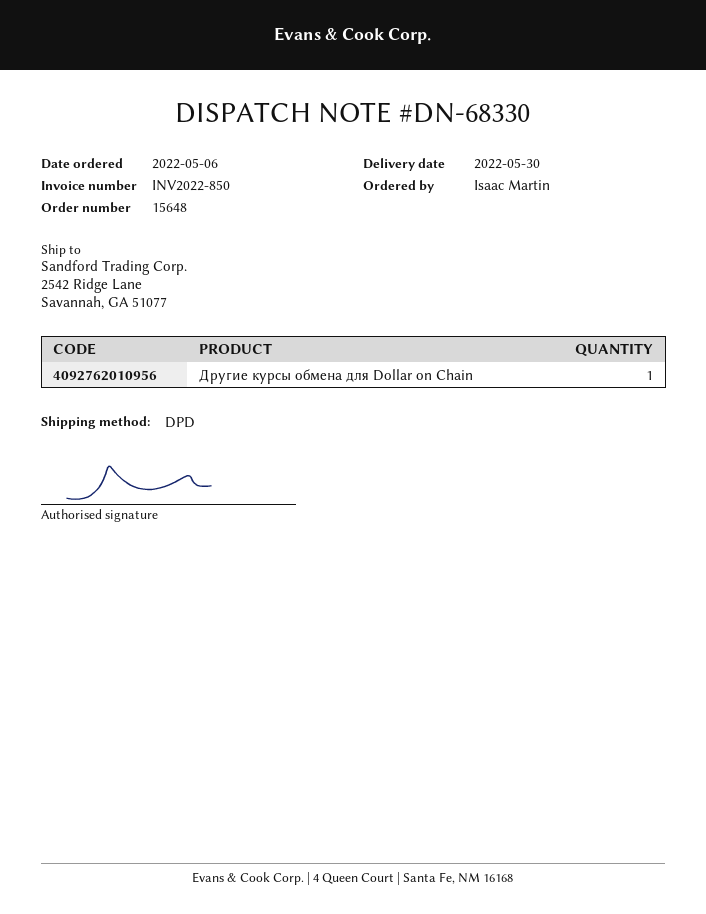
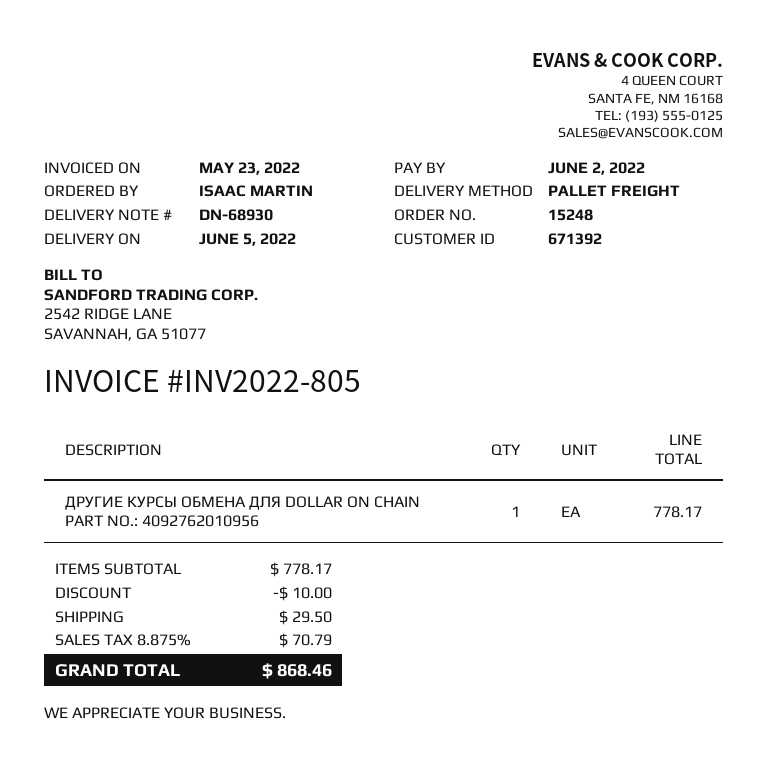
order number: 15648 -> 15248
delivery note number: DN-68330 -> DN-68930
delivery date: 2022-05-30 -> 2022-06-05
invoice number: INV2022-850 -> INV2022-805
shipping method: DPD -> pallet freight

